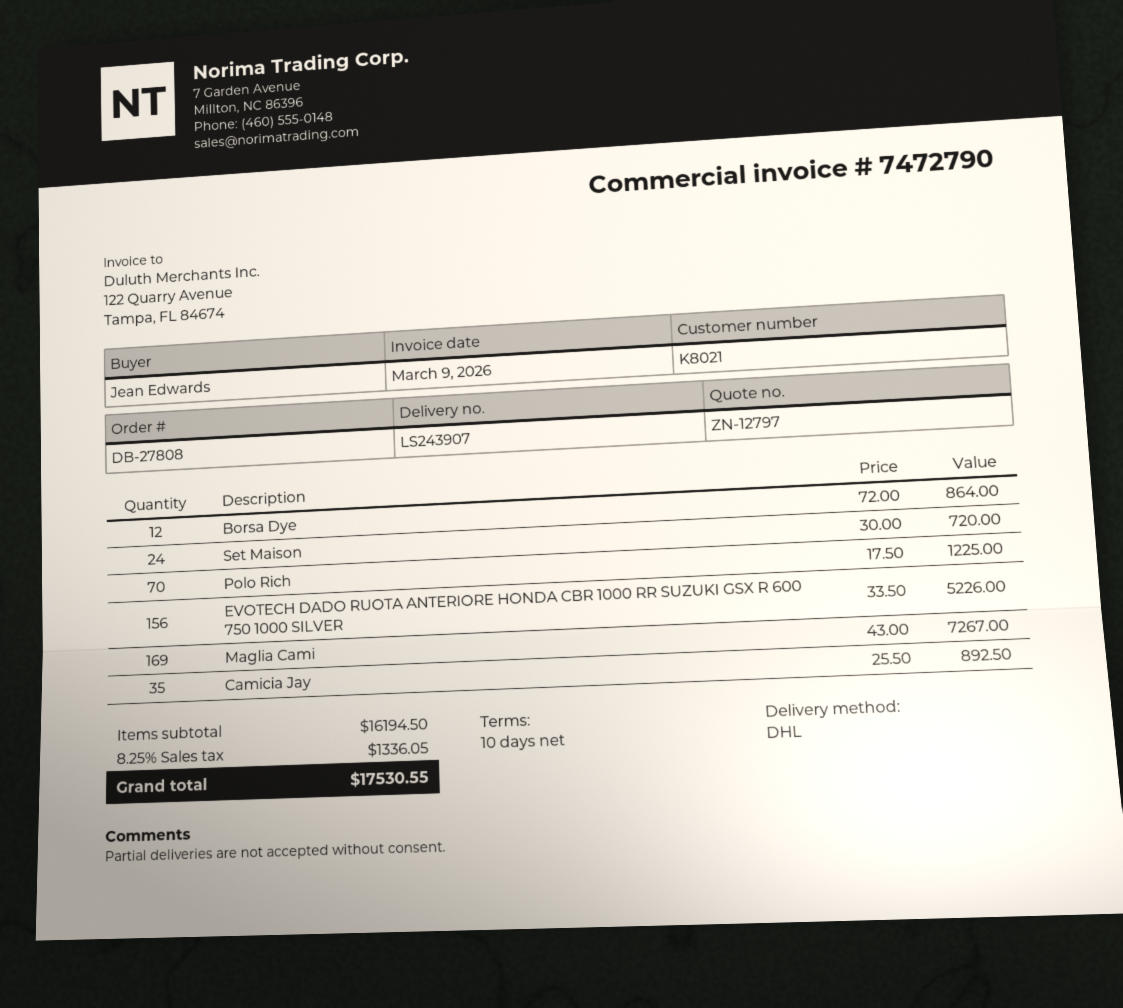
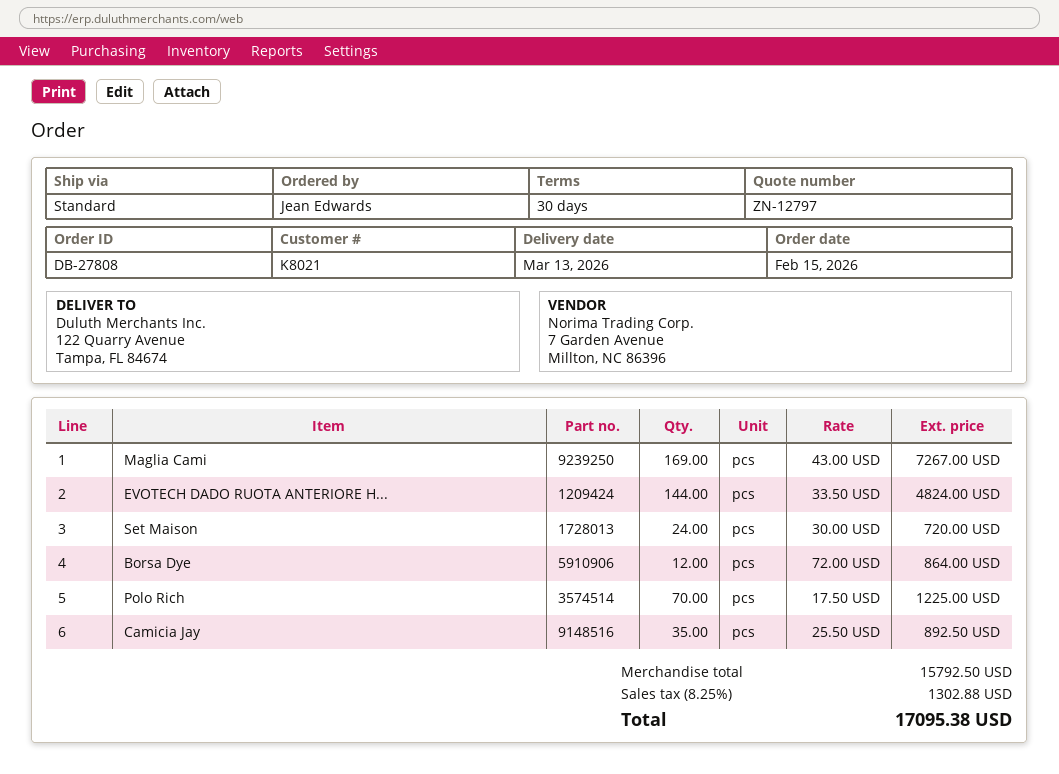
payment terms: 10 days -> 30 days
shipping method: DHL -> standard
EVOTECH DADO RUOTA ANTERIORE HONDA CBR 1000 RR SUZUKI GSX R 600 750 1000 SILVER: 156 x 33.50 = 5226.00 -> 144 x 33.50 = 4824.00
subtotal: 16194.50 -> 15792.50
tax: 8.25% = 1336.05 -> 8.25% = 1302.88
total: 17530.55 -> 17095.38

